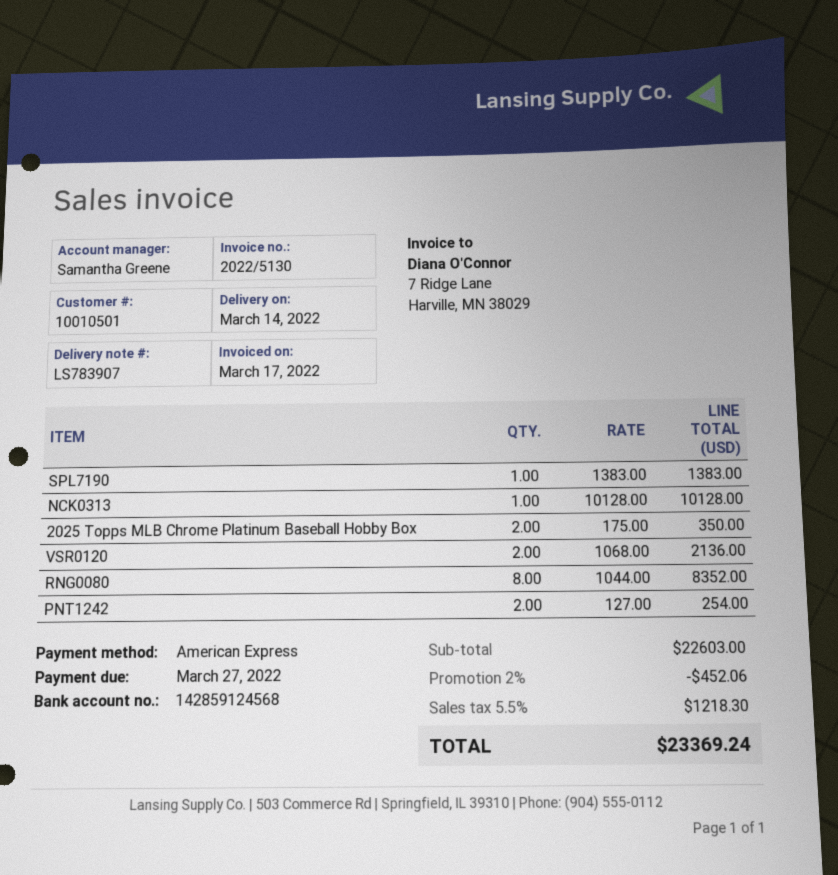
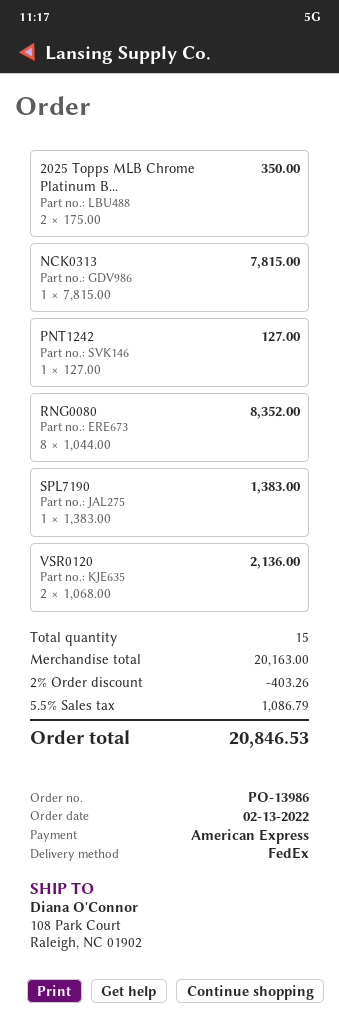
NCK0313: 1 x 10128.00 = 10128.00 -> 1 x 7815.00 = 7815.00
PNT1242: 2 x 127.00 = 254.00 -> 1 x 127.00 = 127.00
subtotal: 22603.00 -> 20163.00
discount: 2% = 452.06 -> 2% = 403.26
tax: 5.5% = 1218.30 -> 5.5% = 1086.79
total: 23369.24 -> 20846.53

